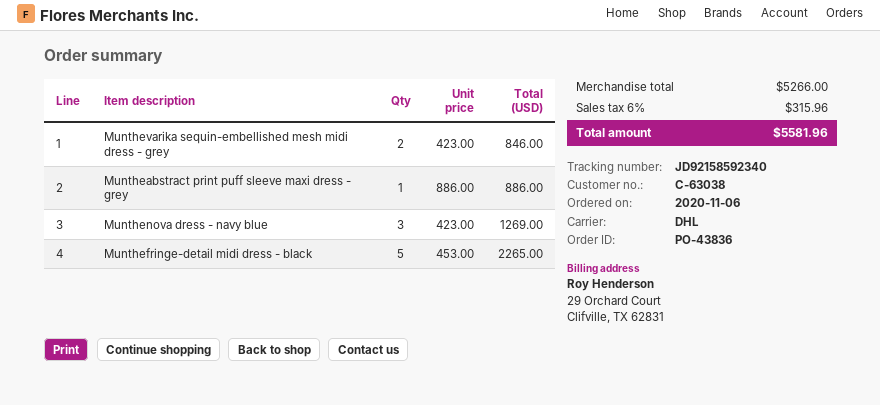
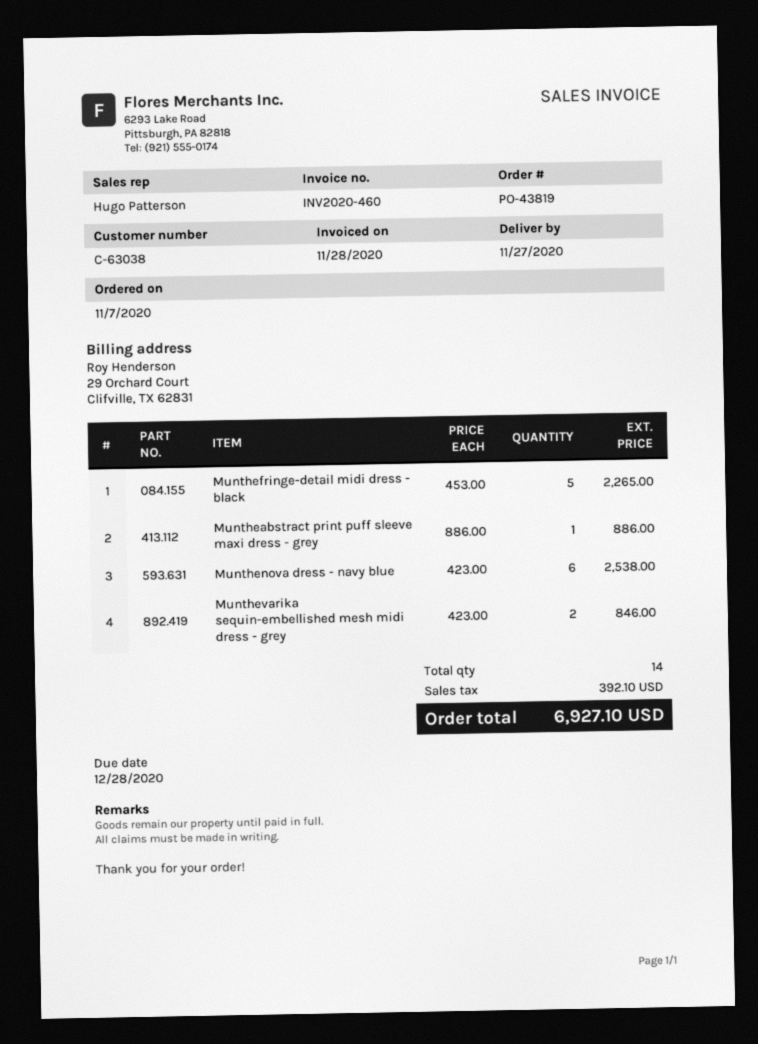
order number: PO-43836 -> PO-43819
order date: 2020-11-06 -> 2020-11-07
Munthenova dress - navy blue: 3 x 423.00 = 1269.00 -> 6 x 423.00 = 2538.00
tax: 315.96 -> 392.10
total: 5581.96 -> 6927.10

